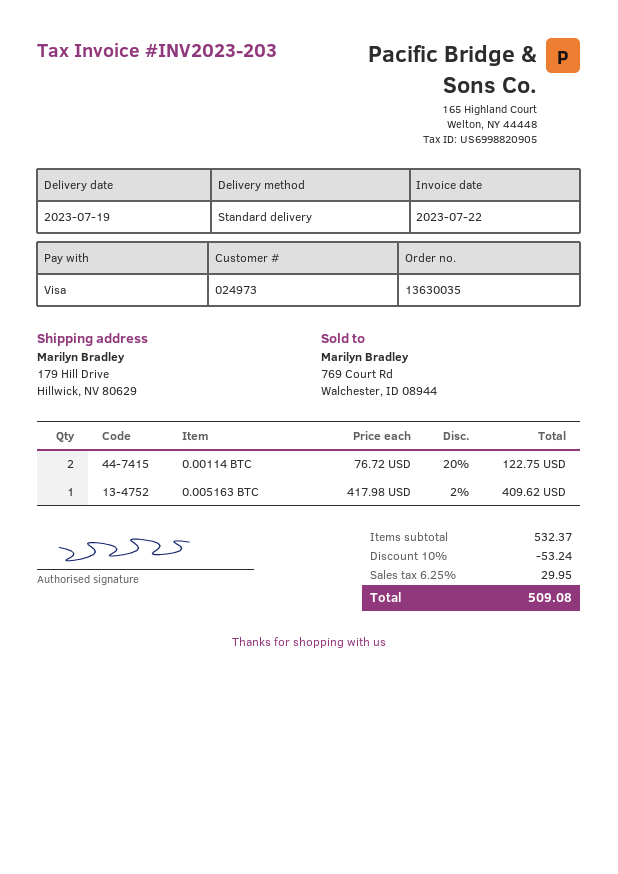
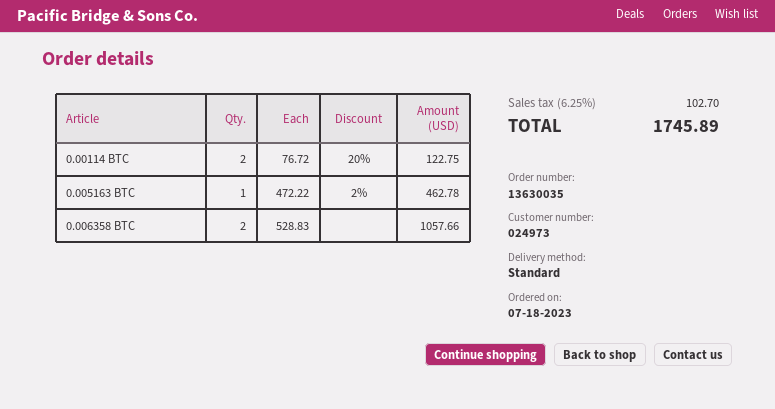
0.005163 BTC: 1 x 417.98 - 2% = 409.62 -> 1 x 472.22 - 2% = 462.78
0.006358 BTC: none -> 2 x 528.83 = 1057.66
discount: 10% = 53.24 -> none
tax: 6.25% = 29.95 -> 6.25% = 102.70
total: 509.08 -> 1745.89

